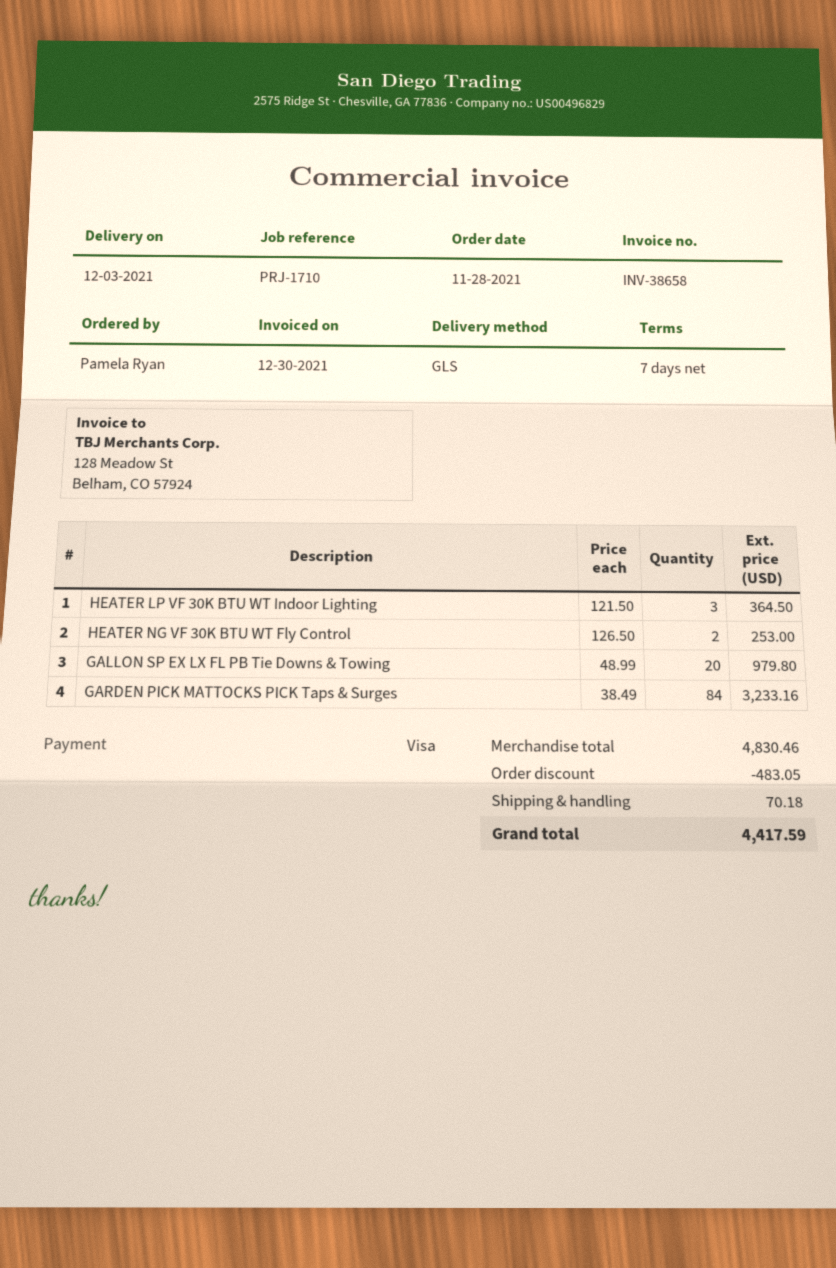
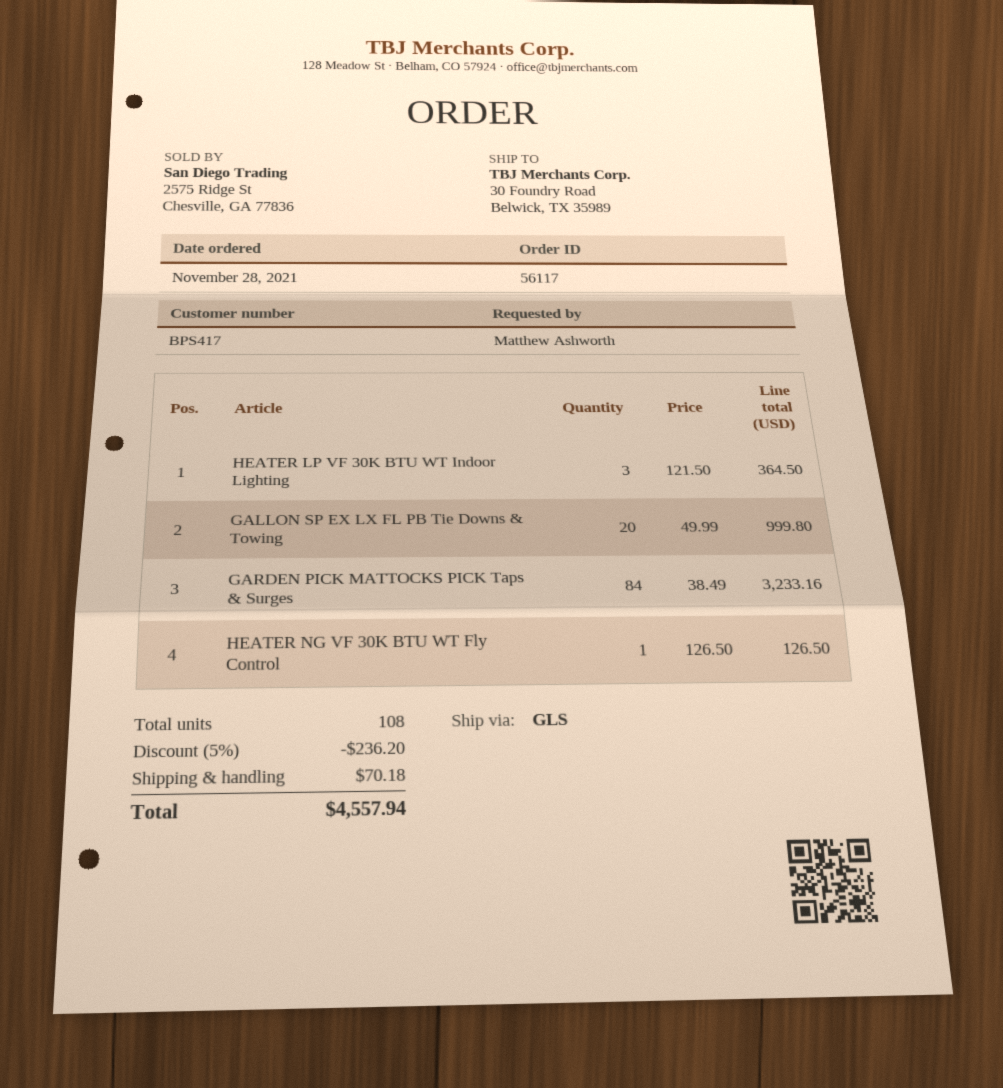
ordered by: Pamela Ryan -> Matthew Ashworth
HEATER NG VF 30K BTU WT Fly Control: 2 x 126.50 = 253.00 -> 1 x 126.50 = 126.50
GALLON SP EX LX FL PB Tie Downs & Towing: 20 x 48.99 = 979.80 -> 20 x 49.99 = 999.80
discount: 483.05 -> 236.20
total: 4417.59 -> 4557.94

